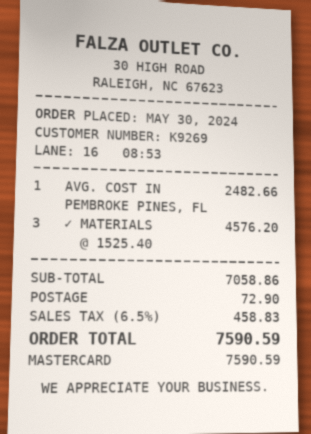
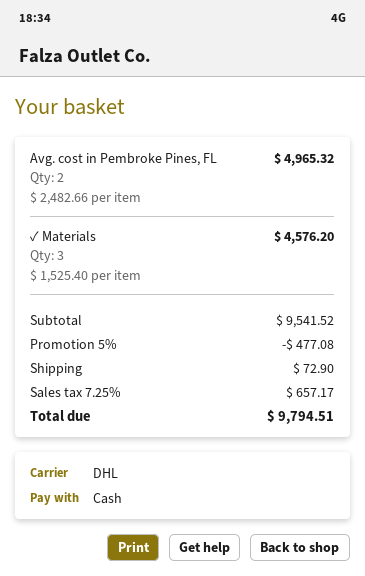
payment method: Mastercard -> cash
AVG. COST IN PEMBROKE PINES, FL: 1 x 2482.66 = 2482.66 -> 2 x 2482.66 = 4965.32
subtotal: 7058.86 -> 9541.52
discount: none -> 5% = 477.08
tax: 6.5% = 458.83 -> 7.25% = 657.17
total: 7590.59 -> 9794.51

